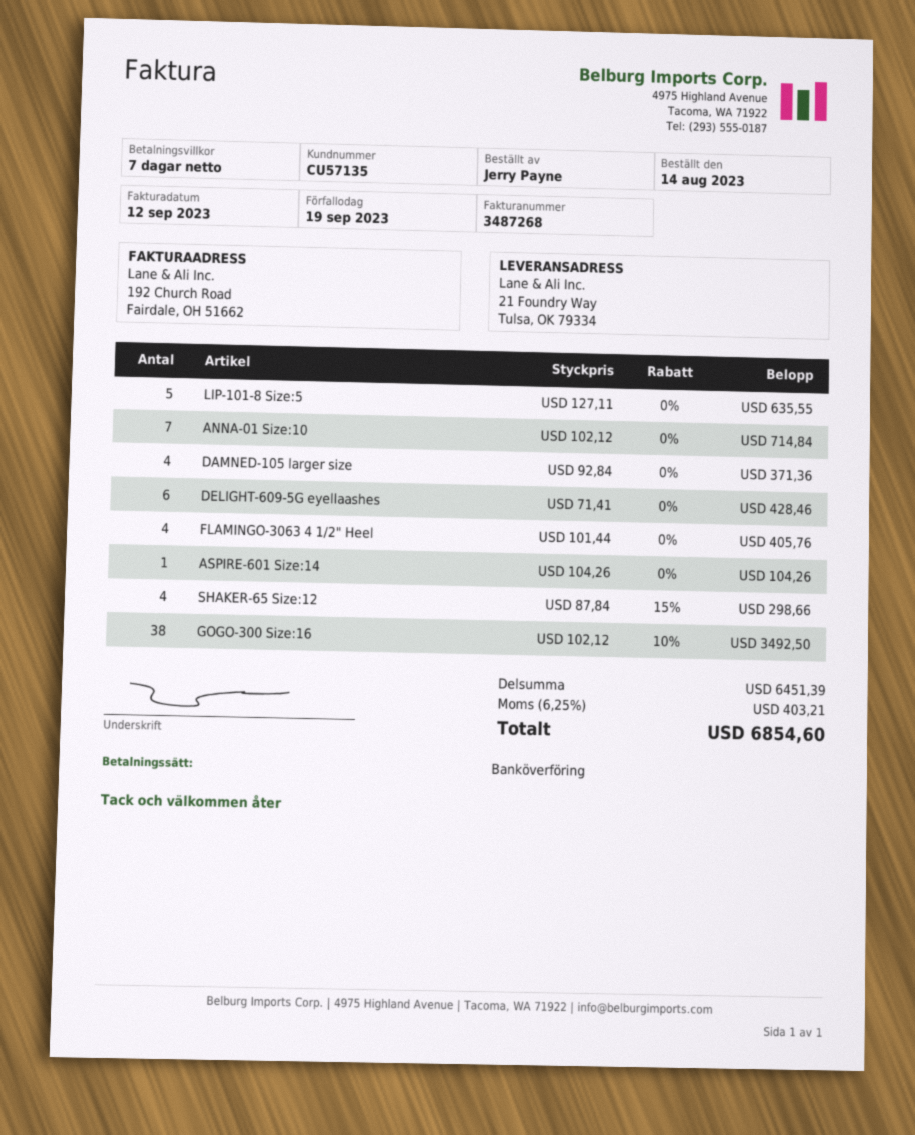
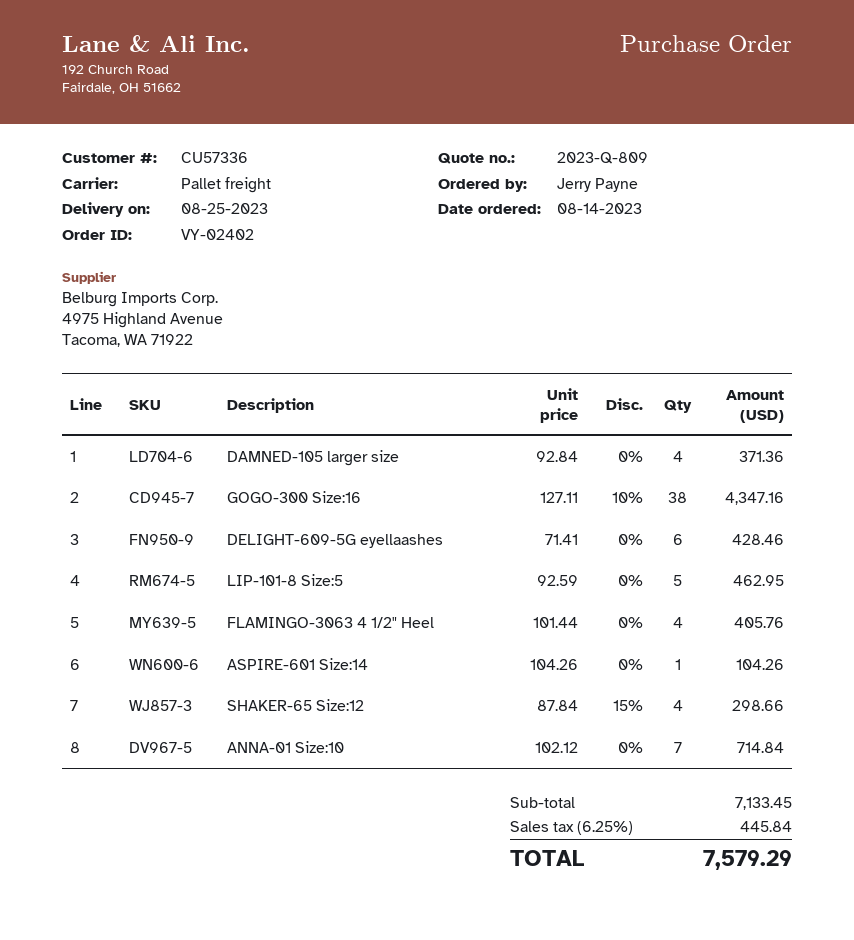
customer number: CU57135 -> CU57336
LIP-101-8 Size:5: 5 x 127.11 = 635.55 -> 5 x 92.59 = 462.95
GOGO-300 Size:16: 38 x 102.12 - 10% = 3492.50 -> 38 x 127.11 - 10% = 4347.16
subtotal: 6451.39 -> 7133.45
tax: 6.25% = 403.21 -> 6.25% = 445.84
total: 6854.60 -> 7579.29

